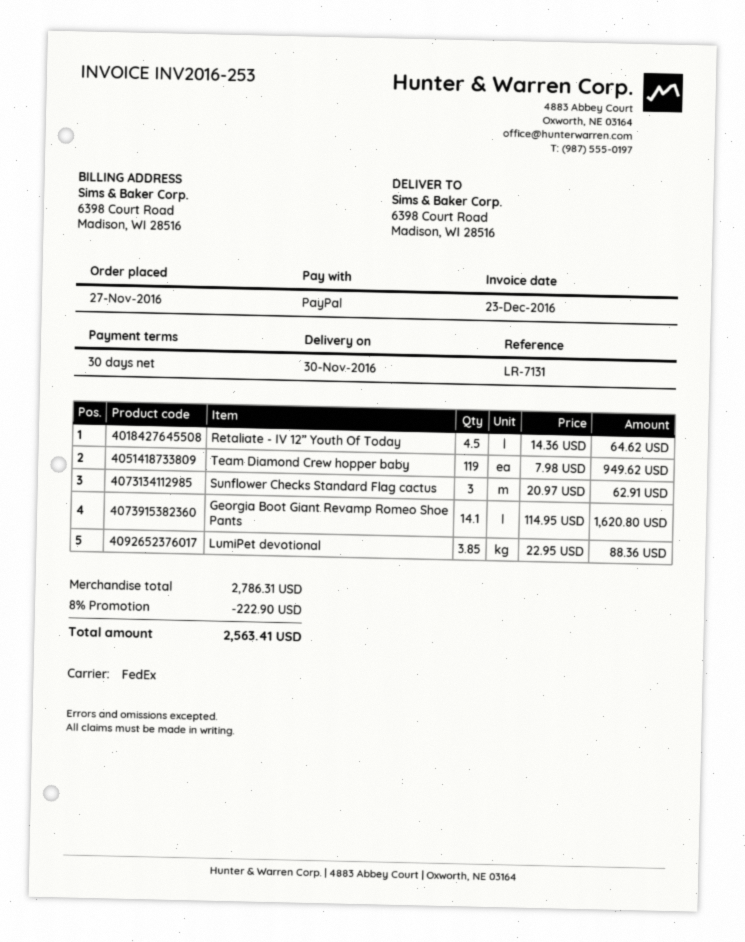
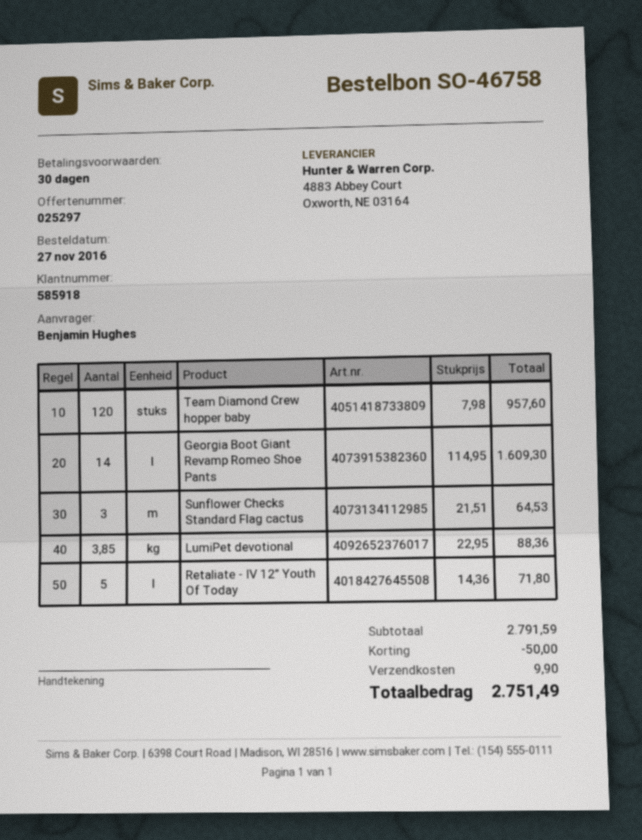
Retaliate - IV 12” Youth Of Today: 4.5 x 14.36 = 64.62 -> 5 x 14.36 = 71.80
Team Diamond Crew hopper baby: 119 x 7.98 = 949.62 -> 120 x 7.98 = 957.60
Sunflower Checks Standard Flag cactus: 3 x 20.97 = 62.91 -> 3 x 21.51 = 64.53
Georgia Boot Giant Revamp Romeo Shoe Pants: 14.1 x 114.95 = 1620.80 -> 14 x 114.95 = 1609.30
subtotal: 2786.31 -> 2791.59
discount: 222.90 -> 50.00
shipping: none -> 9.90
total: 2563.41 -> 2751.49

